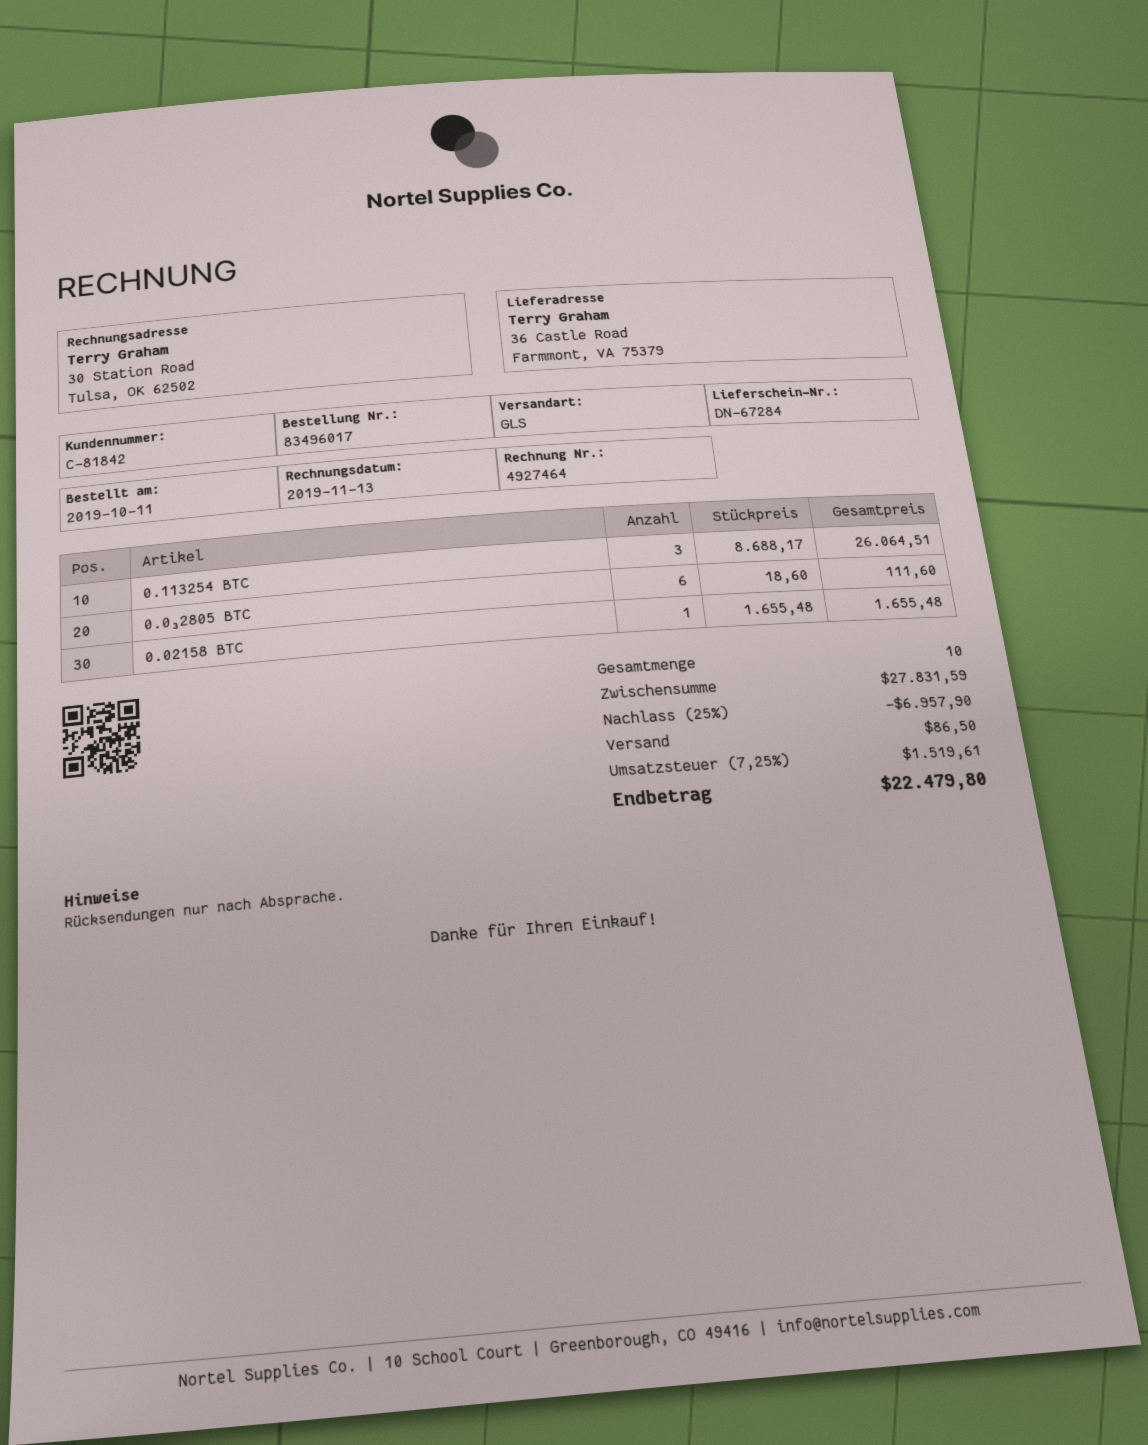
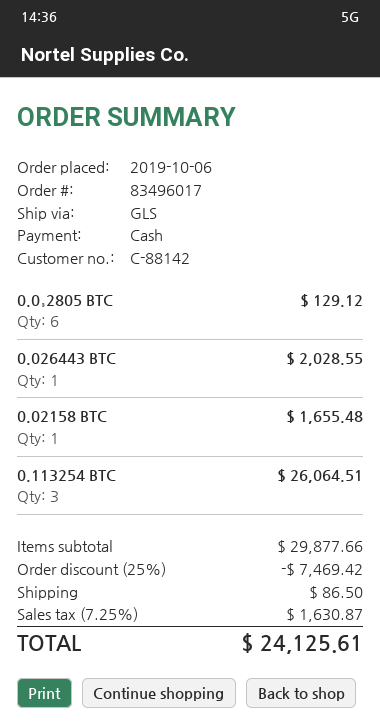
order date: 2019-10-11 -> 2019-10-06
customer number: C-81842 -> C-88142
0.0₃2805 BTC: 6 for 111.60 -> 6 for 129.12
0.026443 BTC: none -> 1 for 2028.55
subtotal: 27831.59 -> 29877.66
discount: 25% = 6957.90 -> 25% = 7469.42
tax: 7.25% = 1519.61 -> 7.25% = 1630.87
total: 22479.80 -> 24125.61

